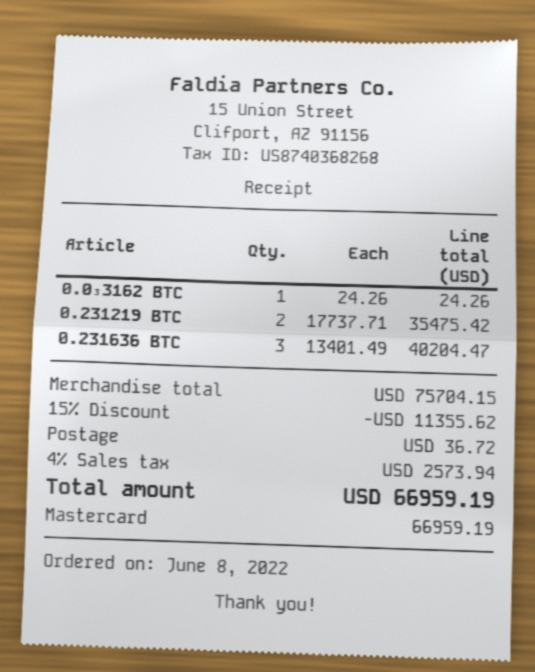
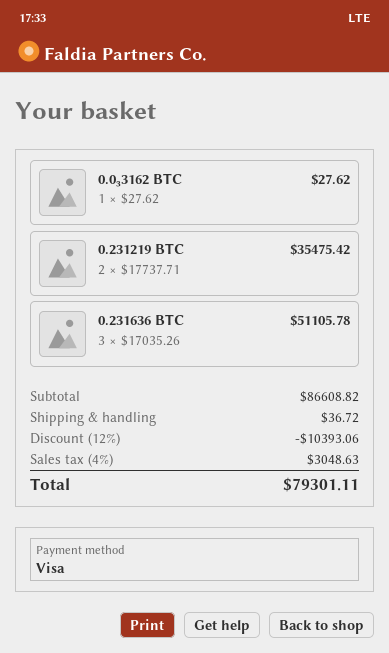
payment method: Mastercard -> Visa
0.0₃3162 BTC: 1 x 24.26 = 24.26 -> 1 x 27.62 = 27.62
0.231636 BTC: 3 x 13401.49 = 40204.47 -> 3 x 17035.26 = 51105.78
subtotal: 75704.15 -> 86608.82
discount: 15% = 11355.62 -> 12% = 10393.06
tax: 4% = 2573.94 -> 4% = 3048.63
total: 66959.19 -> 79301.11

